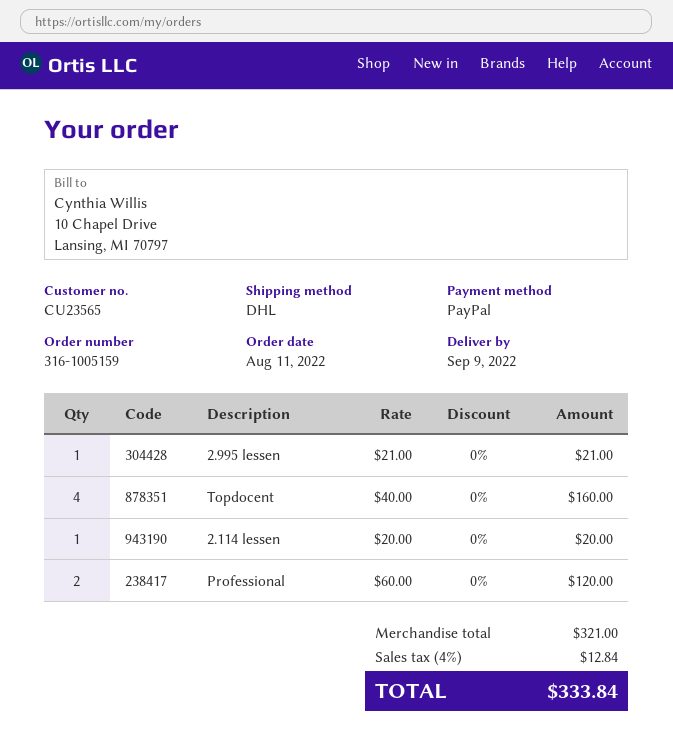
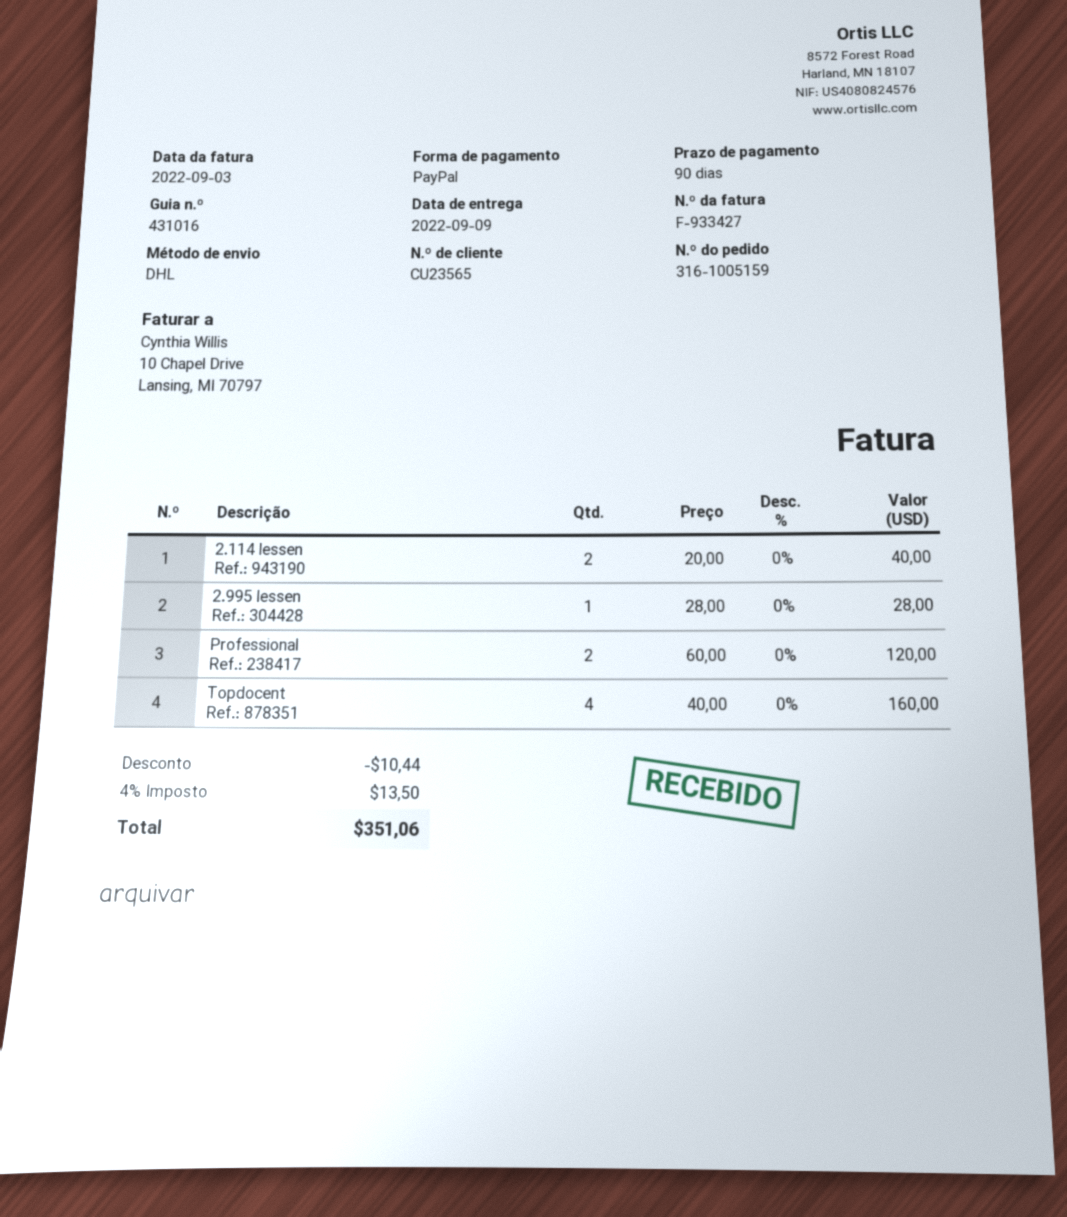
2.995 lessen: 1 x 21.00 = 21.00 -> 1 x 28.00 = 28.00
2.114 lessen: 1 x 20.00 = 20.00 -> 2 x 20.00 = 40.00
discount: none -> 10.44
tax: 4% = 12.84 -> 4% = 13.50
total: 333.84 -> 351.06

